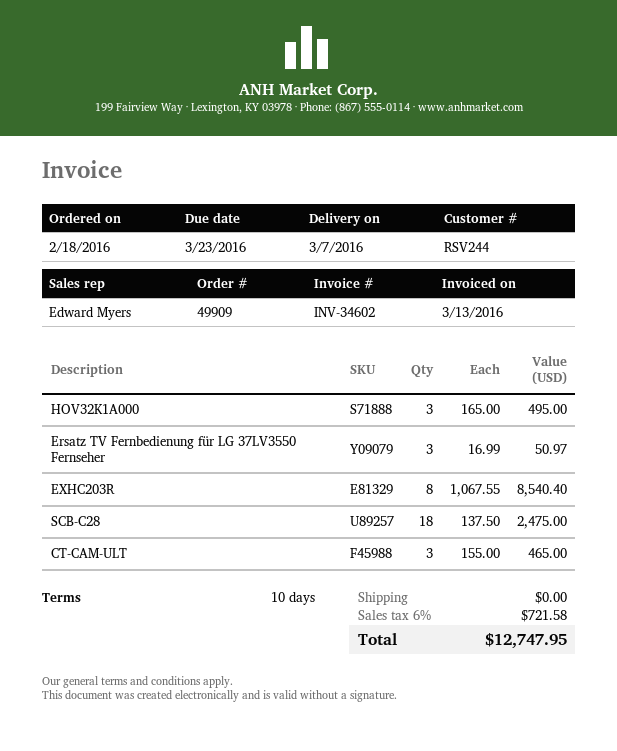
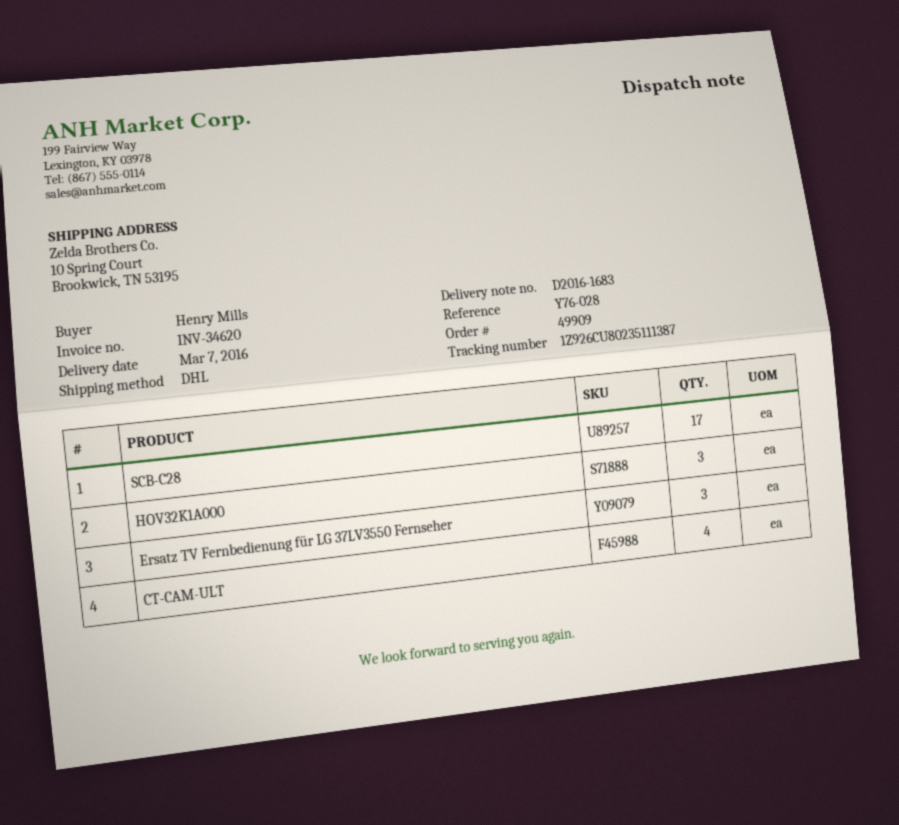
invoice number: INV-34602 -> INV-34620
EXHC203R: 8 -> none
SCB-C28: 18 -> 17
CT-CAM-ULT: 3 -> 4

